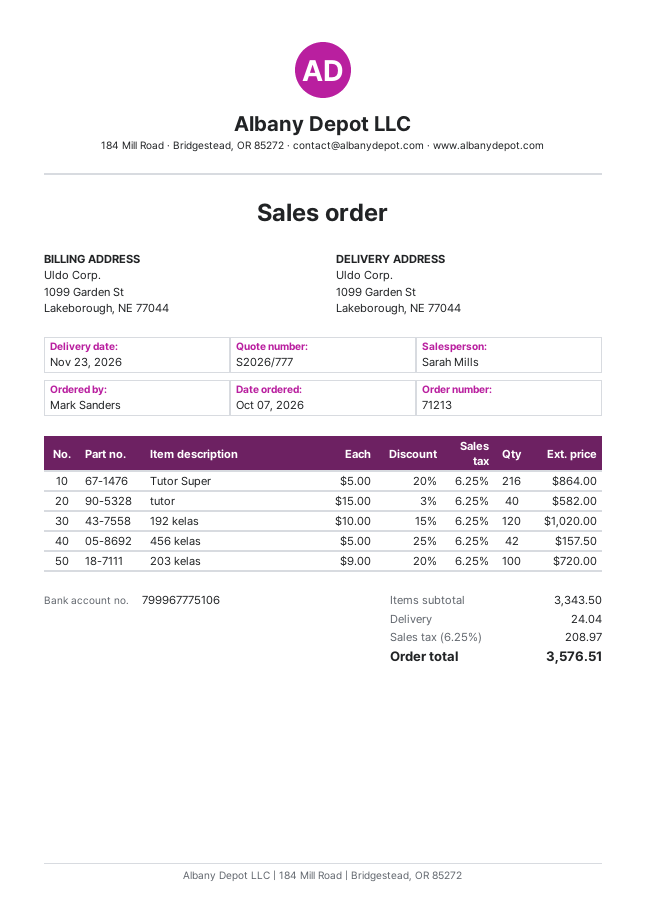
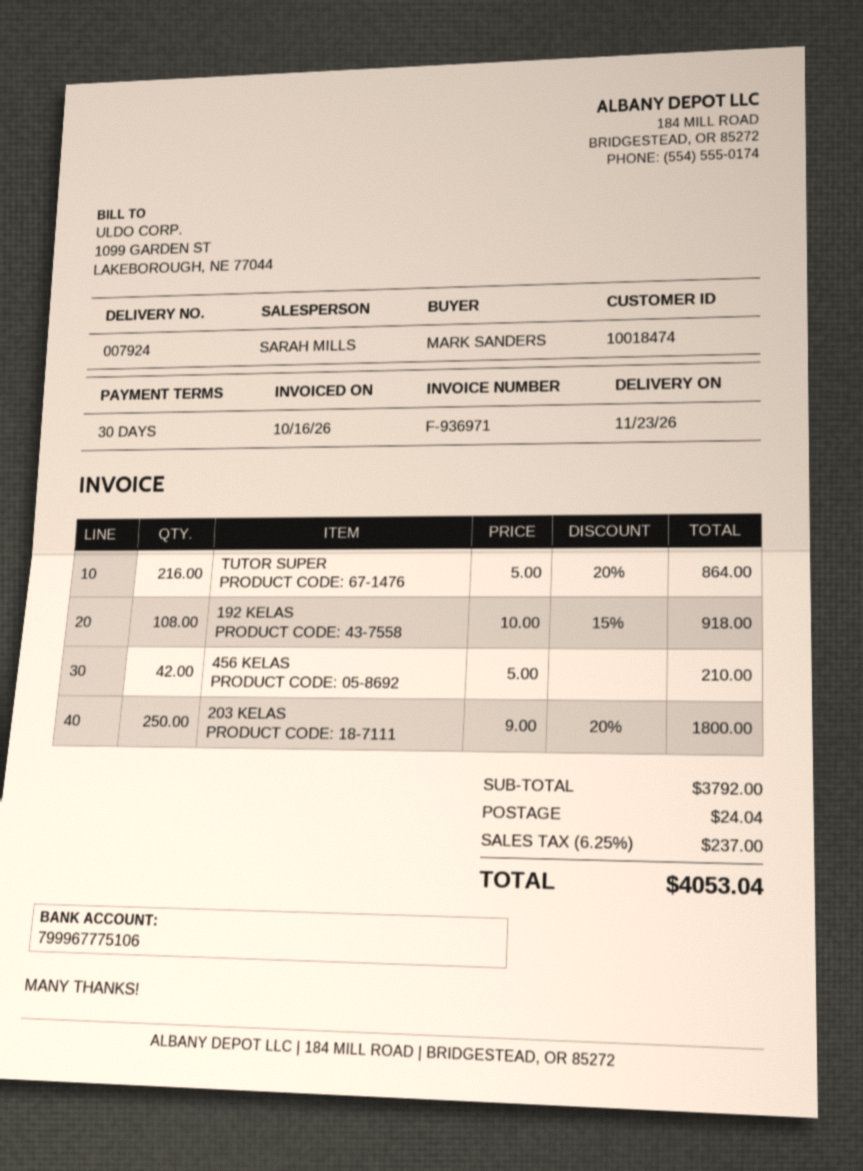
tutor: 40 x 15.00 - 3% = 582.00 -> none
192 kelas: 120 x 10.00 - 15% = 1020.00 -> 108 x 10.00 - 15% = 918.00
456 kelas: 42 x 5.00 - 25% = 157.50 -> 42 x 5.00 = 210.00
203 kelas: 100 x 9.00 - 20% = 720.00 -> 250 x 9.00 - 20% = 1800.00
subtotal: 3343.50 -> 3792.00
tax: 6.25% = 208.97 -> 6.25% = 237.00
total: 3576.51 -> 4053.04

